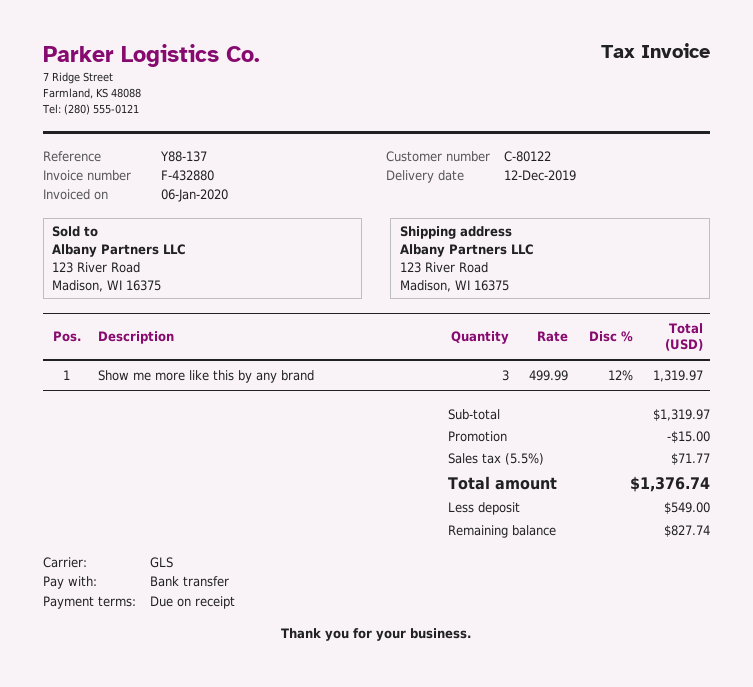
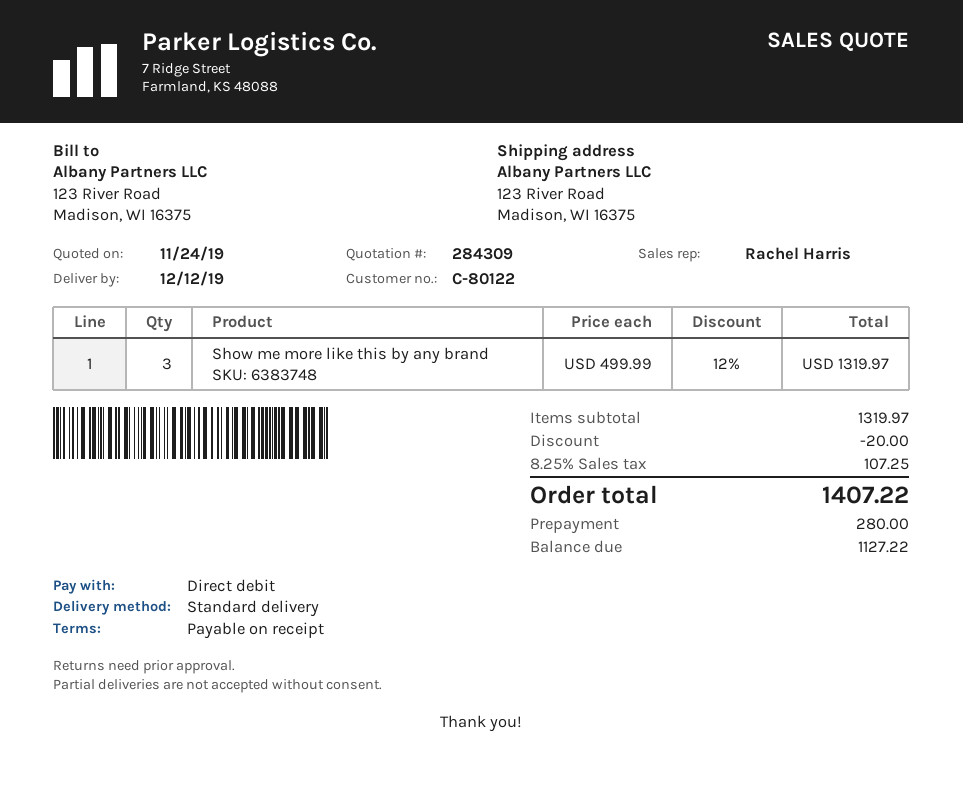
payment method: bank transfer -> direct debit
shipping method: GLS -> standard
discount: 15.00 -> 20.00
tax: 5.5% = 71.77 -> 8.25% = 107.25
total: 1376.74 -> 1407.22
deposit: 549.00 -> 280.00
balance: 827.74 -> 1127.22

